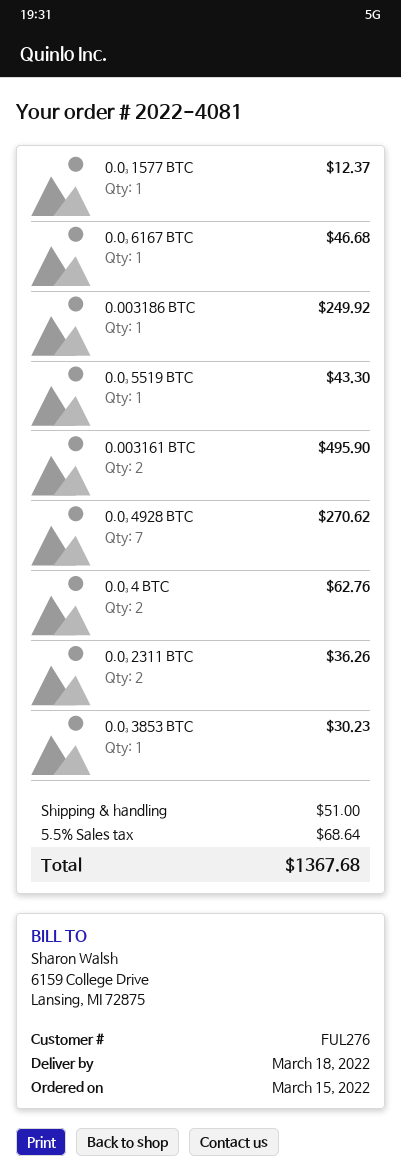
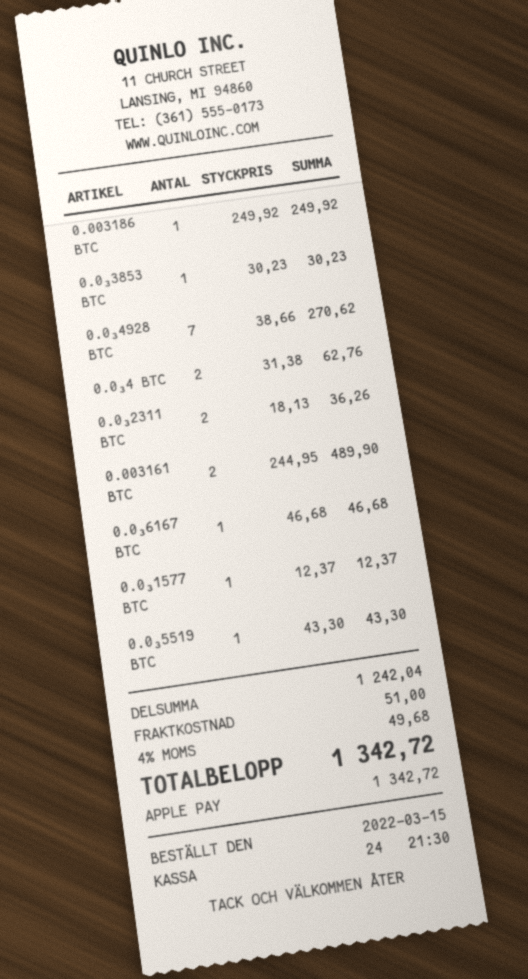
0.003161 BTC: 2 for 495.90 -> 2 for 489.90
tax: 5.5% = 68.64 -> 4% = 49.68
total: 1367.68 -> 1342.72

